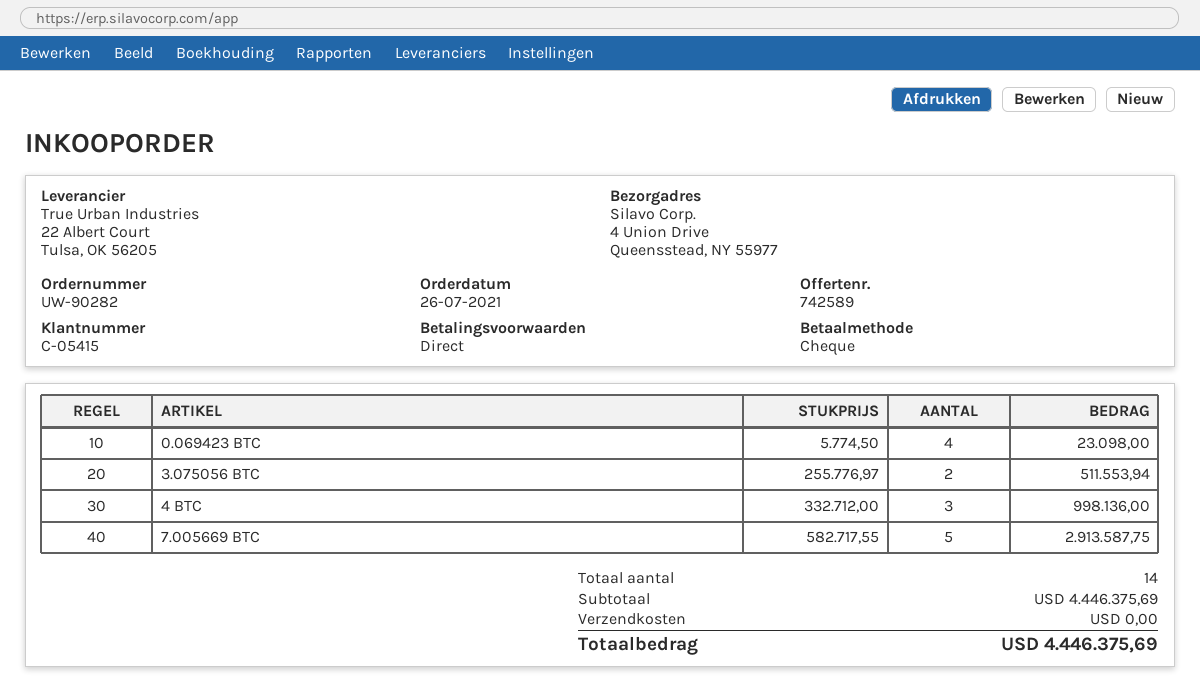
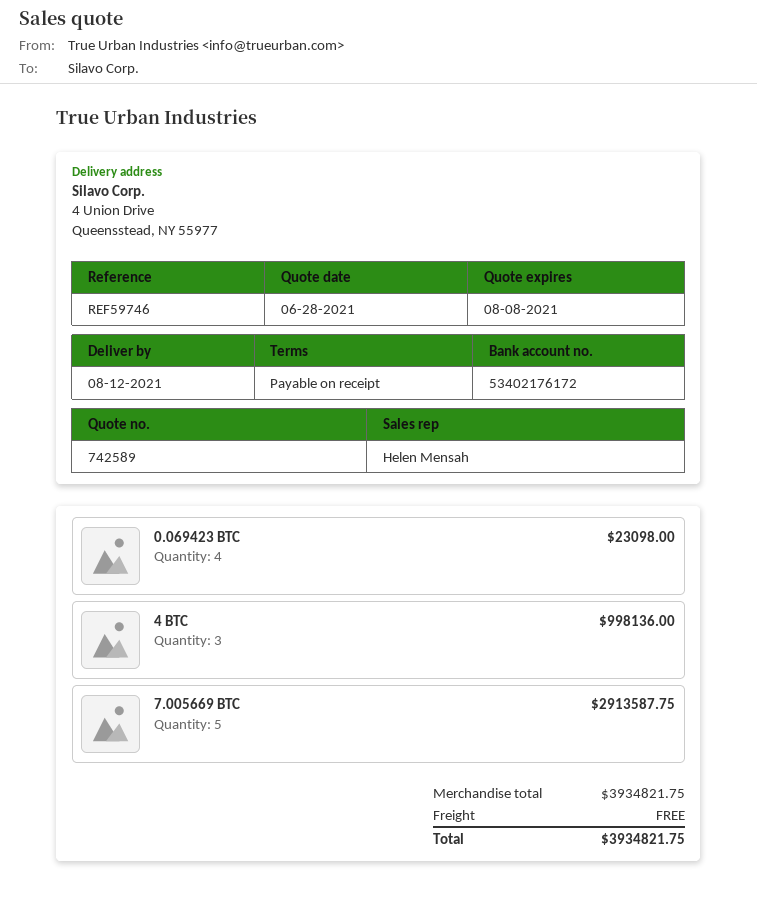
3.075056 BTC: 2 for 511553.94 -> none
subtotal: 4446375.69 -> 3934821.75
total: 4446375.69 -> 3934821.75

